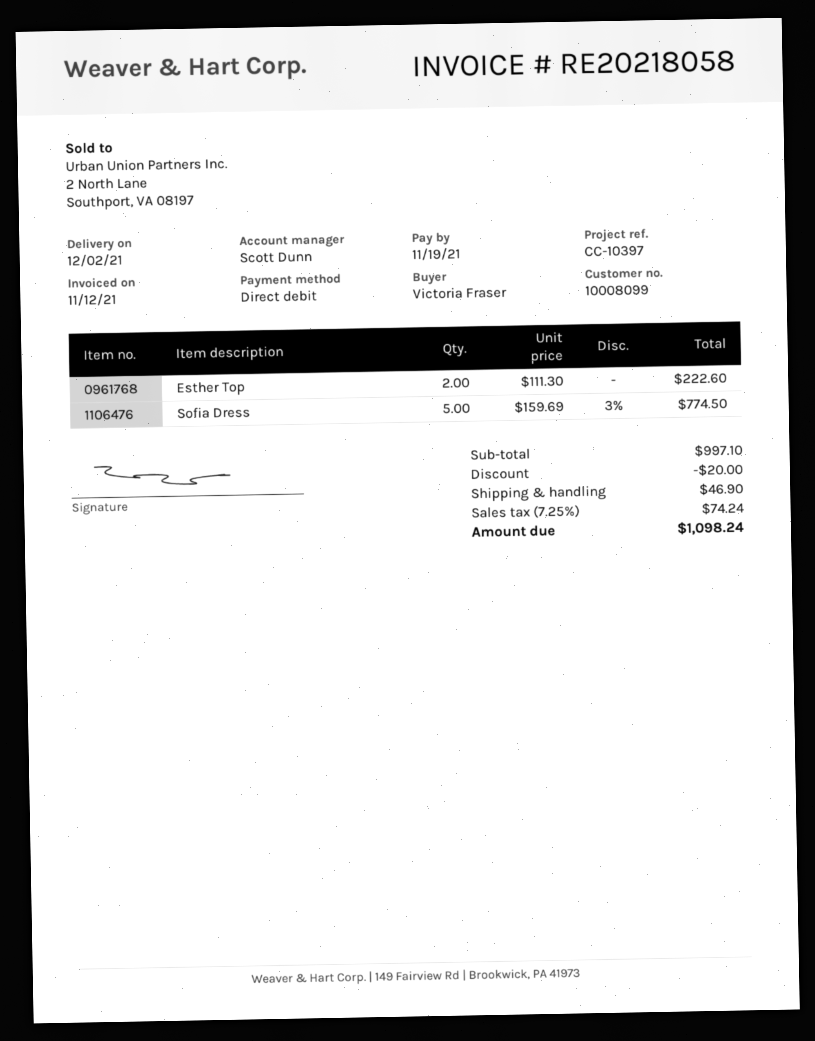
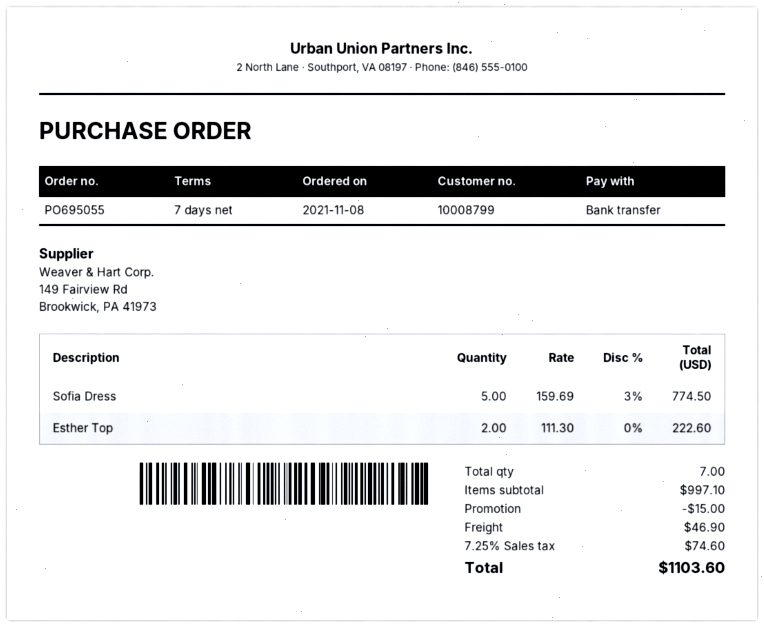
customer number: 10008099 -> 10008799
payment method: direct debit -> bank transfer
discount: 20.00 -> 15.00
tax: 7.25% = 74.24 -> 7.25% = 74.60
total: 1098.24 -> 1103.60

